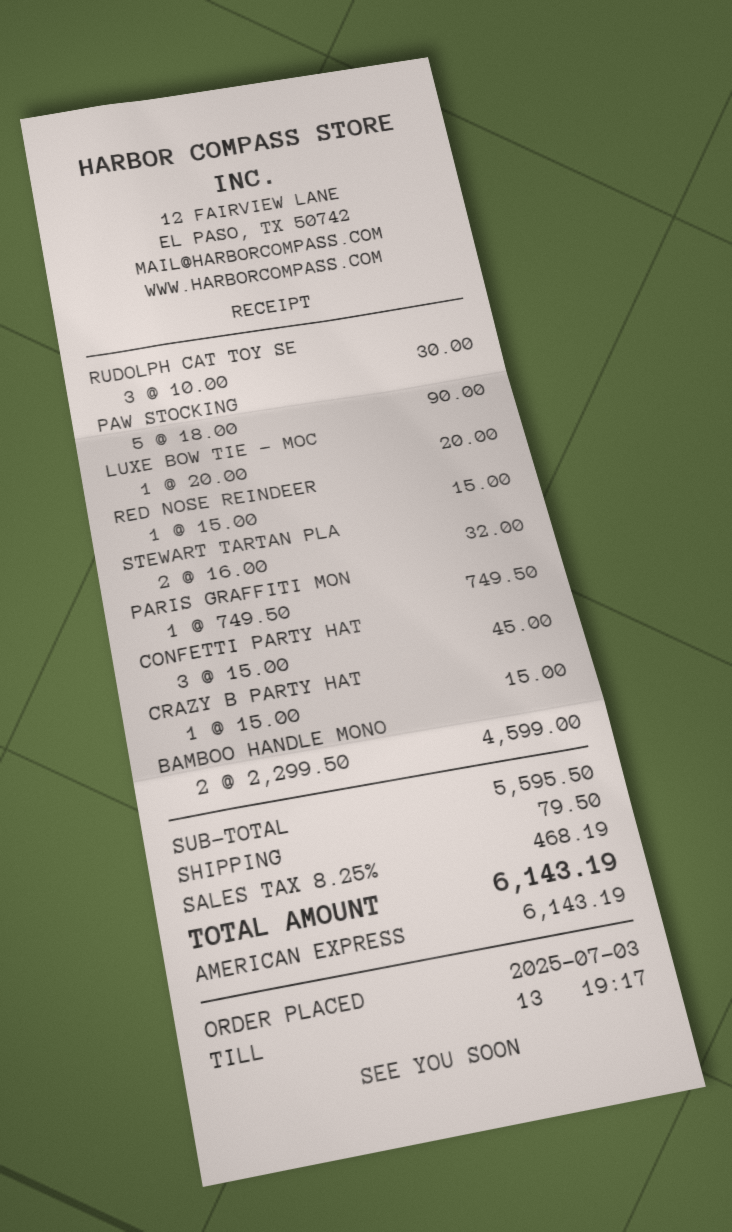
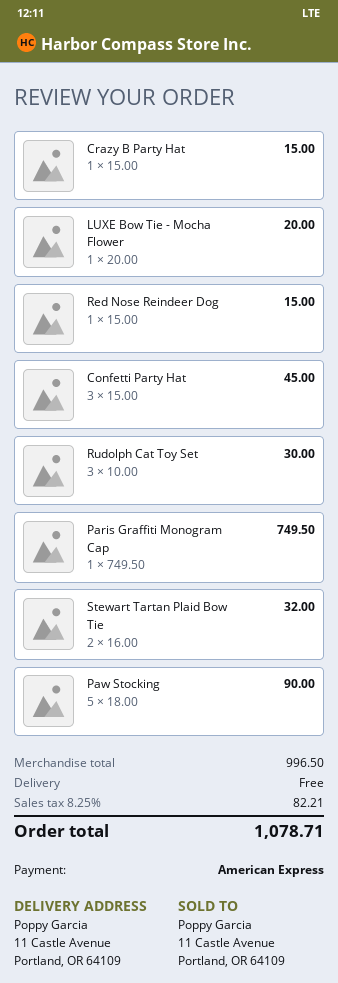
BAMBOO HANDLE MONO: 2 x 2299.50 = 4599.00 -> none
subtotal: 5595.50 -> 996.50
shipping: 79.50 -> 0.00
tax: 8.25% = 468.19 -> 8.25% = 82.21
total: 6143.19 -> 1078.71

